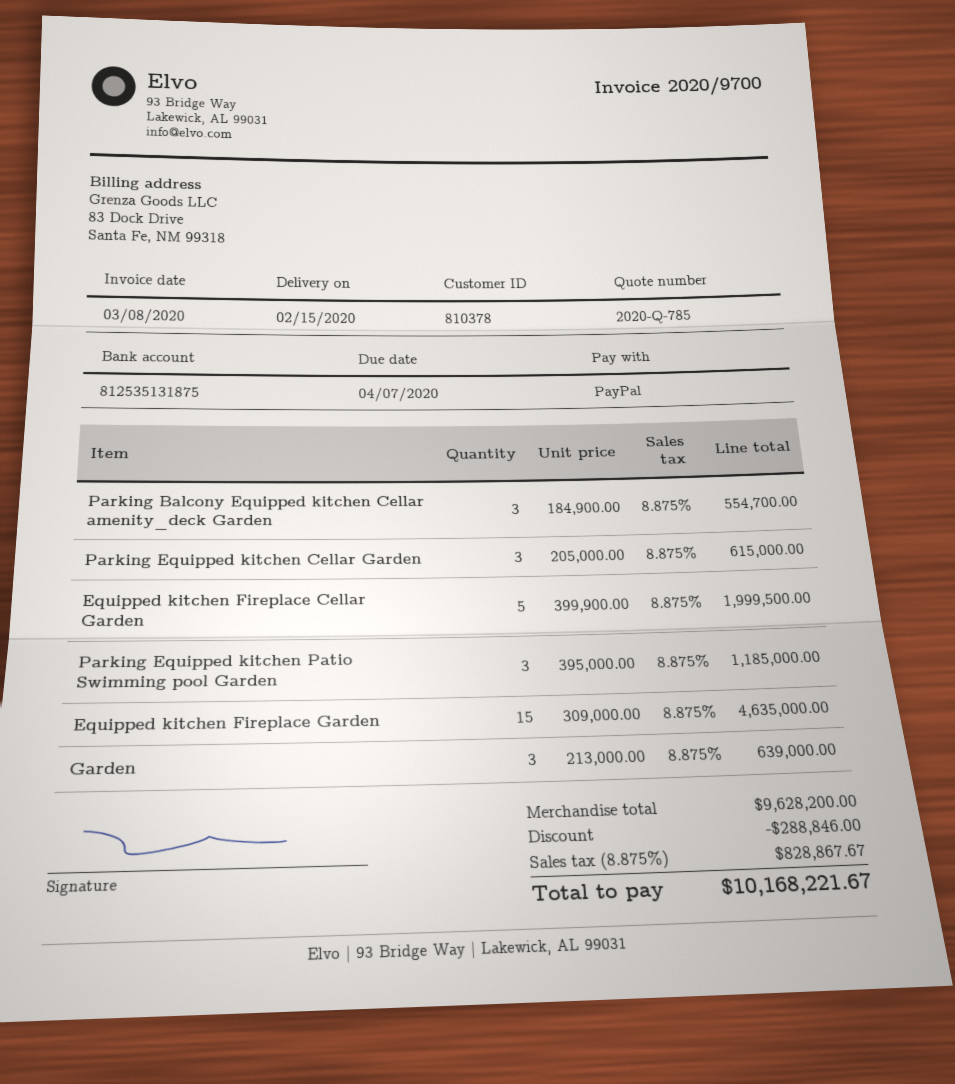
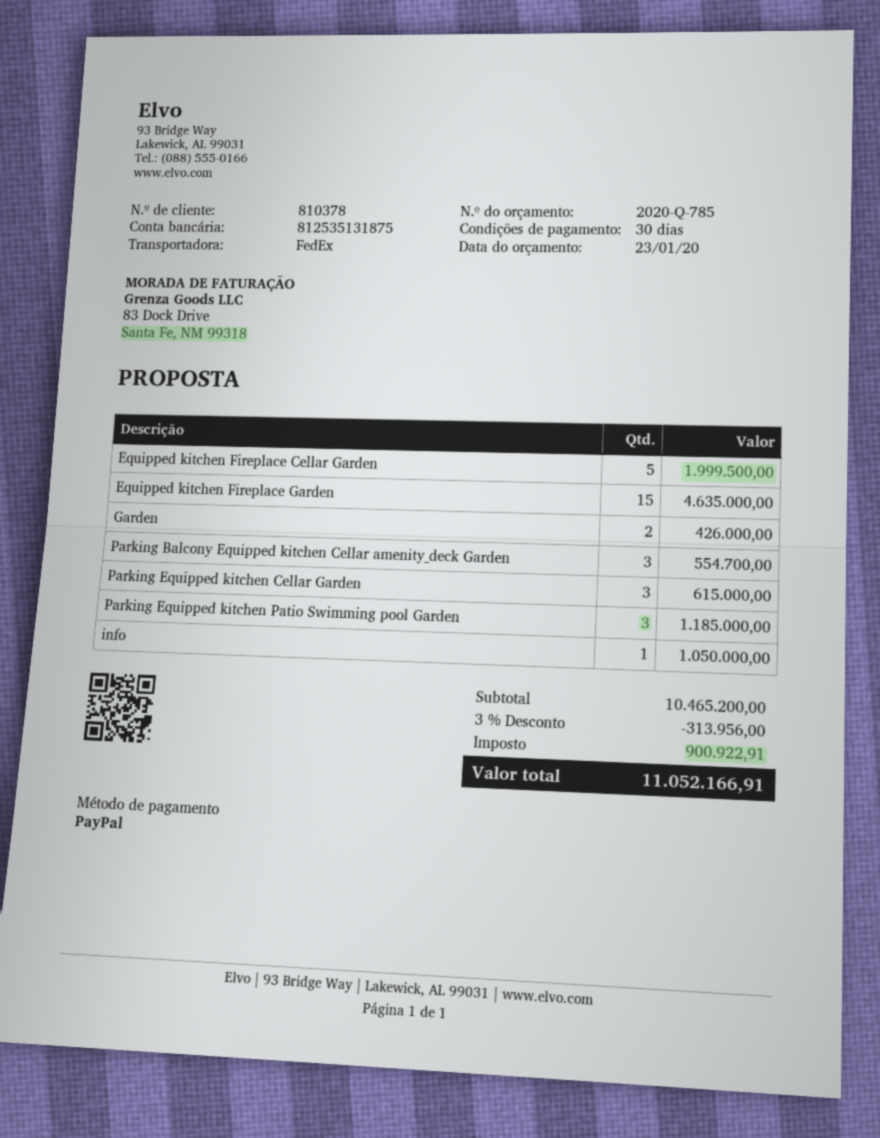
Garden: 3 for 639000.00 -> 2 for 426000.00
info: none -> 1 for 1050000.00
subtotal: 9628200.00 -> 10465200.00
discount: 288846.00 -> 313956.00
tax: 828867.67 -> 900922.91
total: 10168221.67 -> 11052166.91

